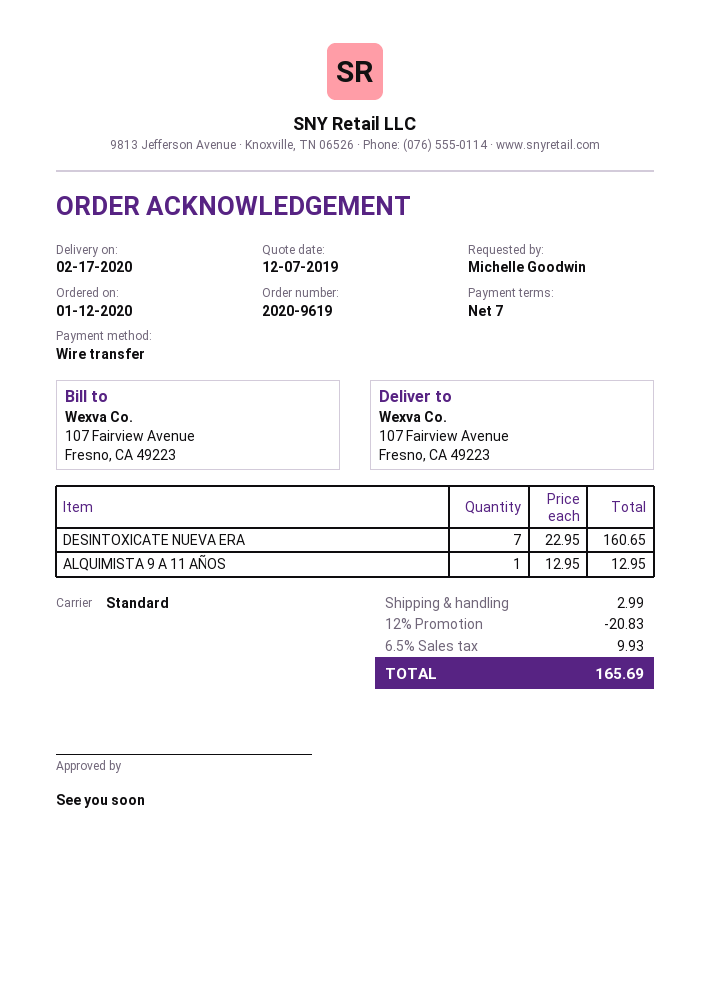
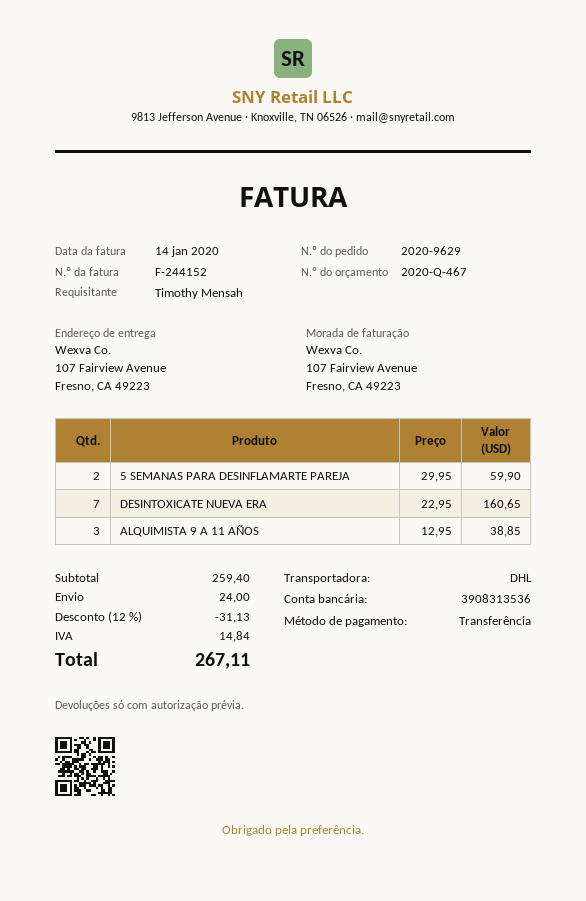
order number: 2020-9619 -> 2020-9629
ordered by: Michelle Goodwin -> Timothy Mensah
shipping method: standard -> DHL
ALQUIMISTA 9 A 11 AÑOS: 1 x 12.95 = 12.95 -> 3 x 12.95 = 38.85
5 SEMANAS PARA DESINFLAMARTE PAREJA: none -> 2 x 29.95 = 59.90
discount: 12% = 20.83 -> 12% = 31.13
shipping: 2.99 -> 24.00
tax: 9.93 -> 14.84
total: 165.69 -> 267.11

